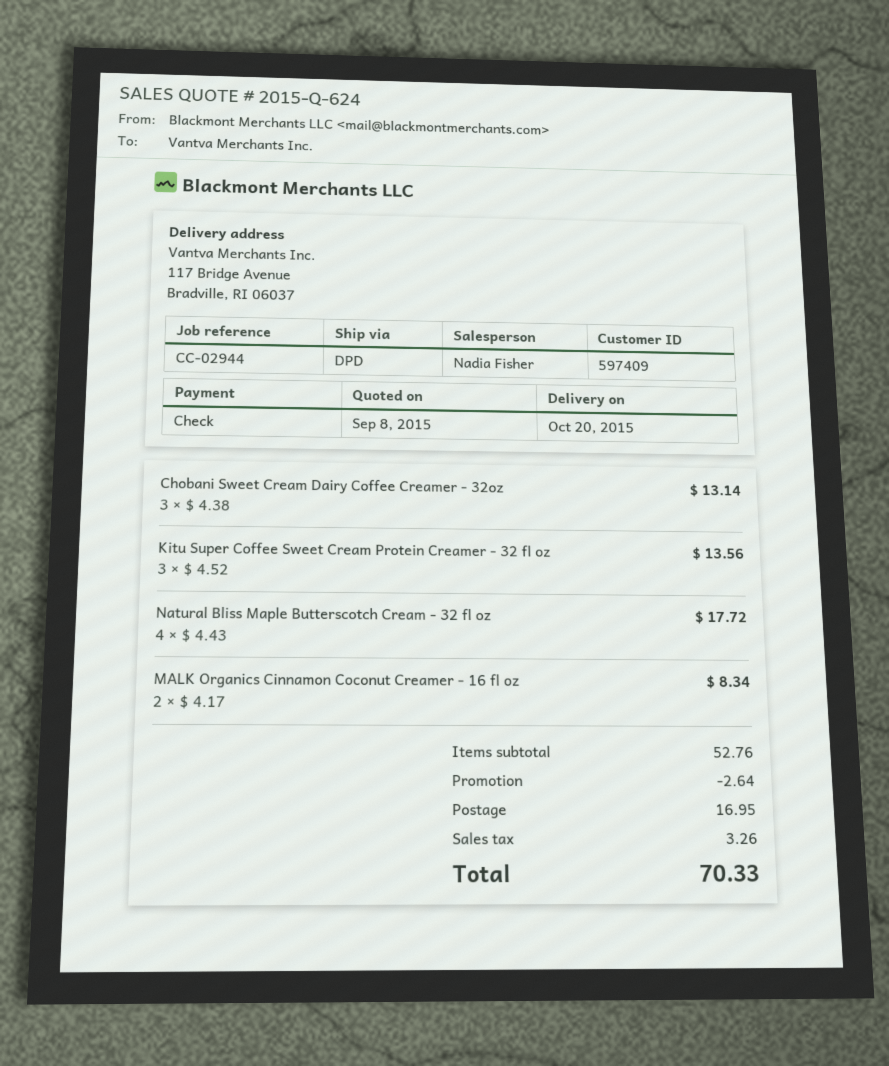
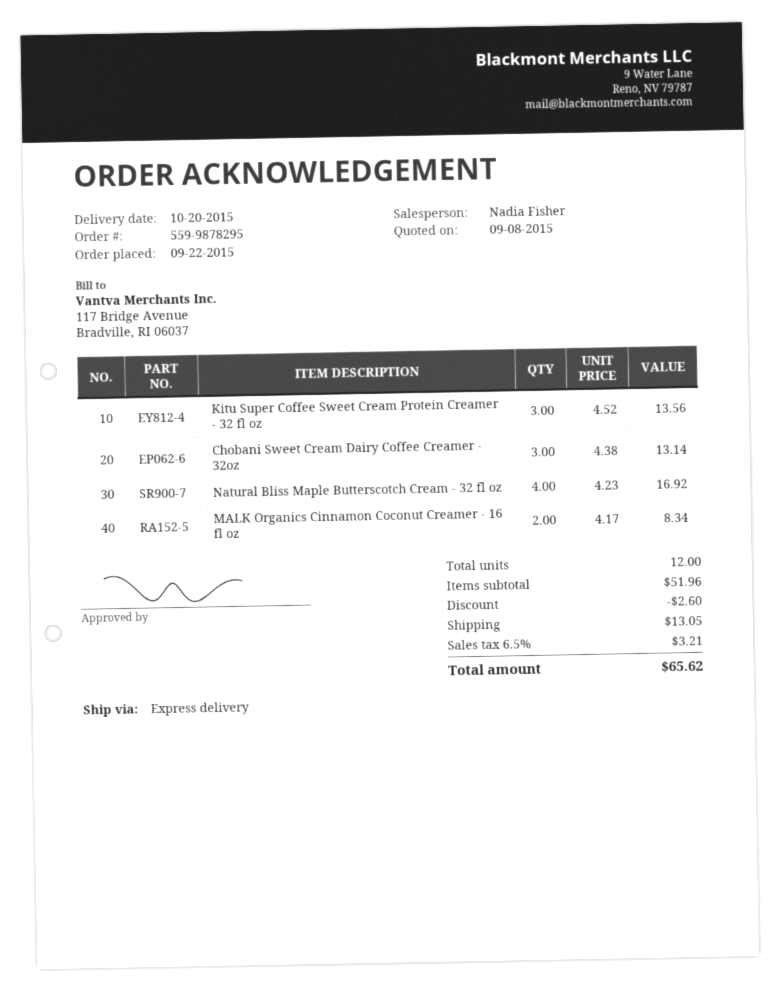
shipping method: DPD -> express
Natural Bliss Maple Butterscotch Cream - 32 fl oz: 4 x 4.43 = 17.72 -> 4 x 4.23 = 16.92
subtotal: 52.76 -> 51.96
discount: 2.64 -> 2.60
shipping: 16.95 -> 13.05
tax: 3.26 -> 3.21
total: 70.33 -> 65.62

